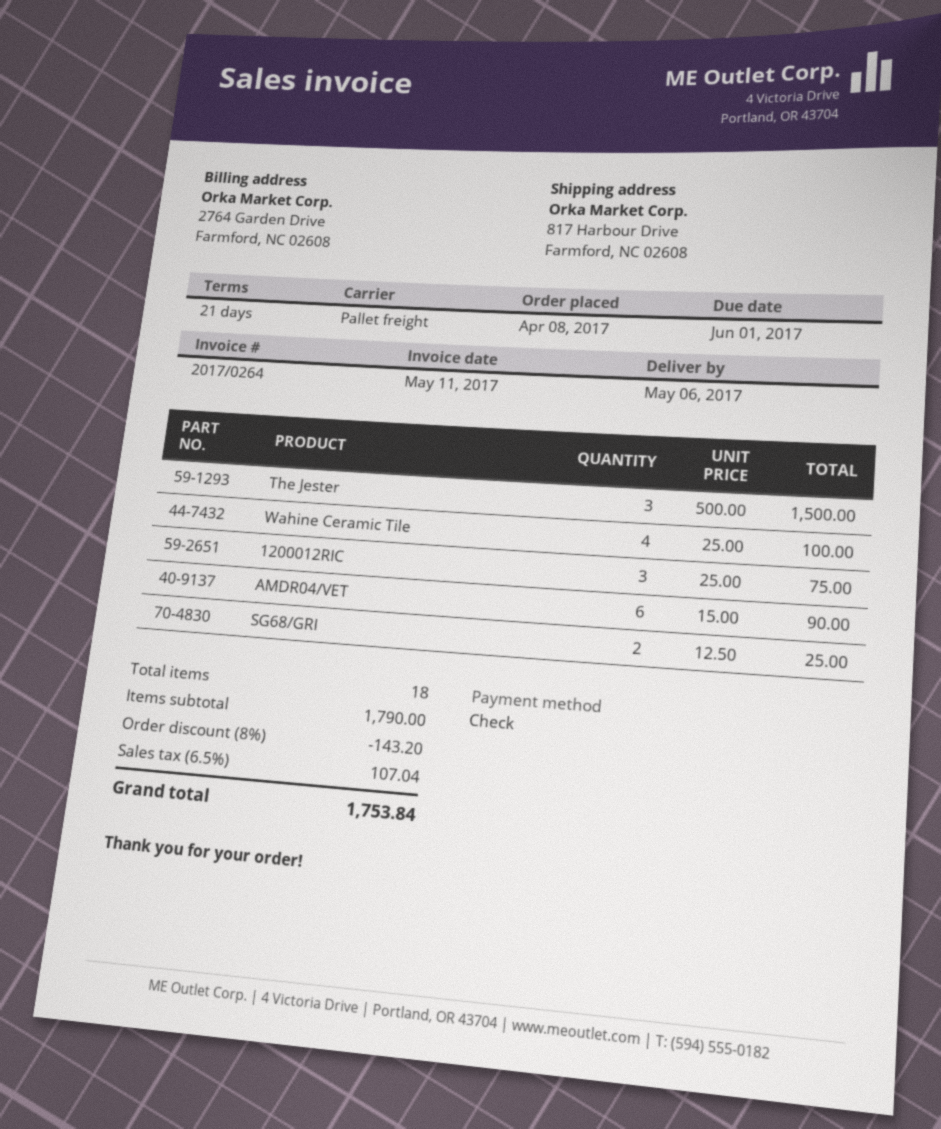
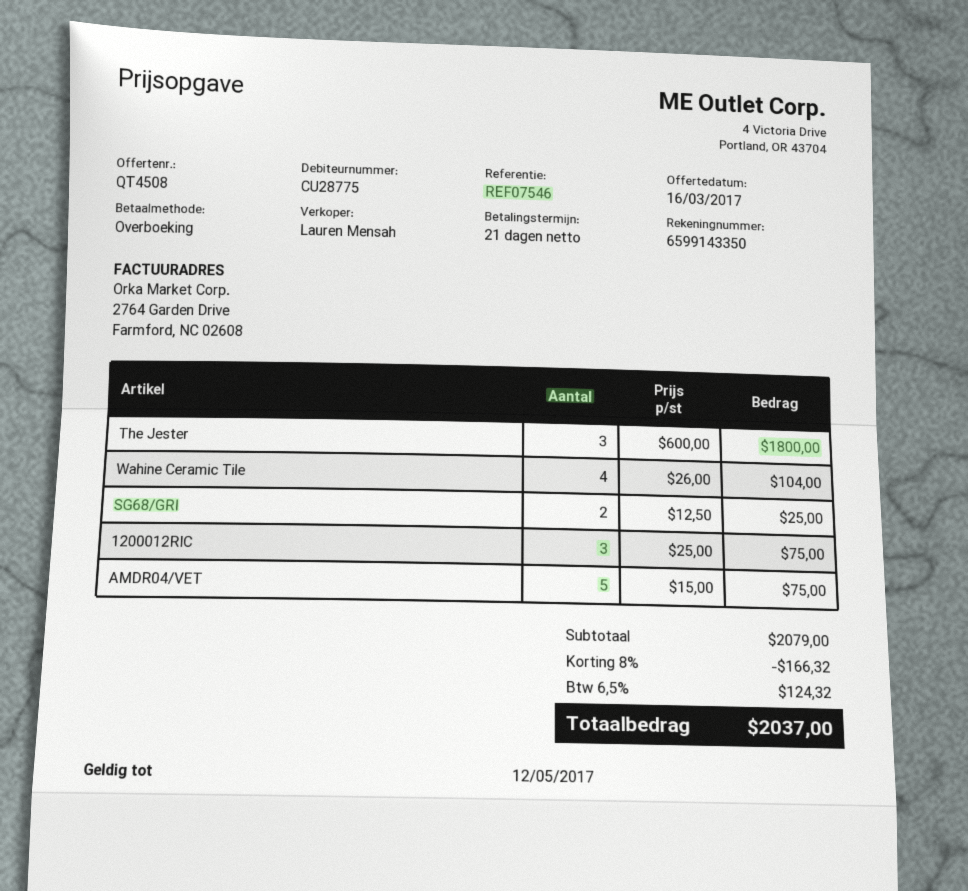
payment method: cheque -> bank transfer
The Jester: 3 x 500.00 = 1500.00 -> 3 x 600.00 = 1800.00
Wahine Ceramic Tile: 4 x 25.00 = 100.00 -> 4 x 26.00 = 104.00
AMDR04/VET: 6 x 15.00 = 90.00 -> 5 x 15.00 = 75.00
subtotal: 1790.00 -> 2079.00
discount: 8% = 143.20 -> 8% = 166.32
tax: 6.5% = 107.04 -> 6.5% = 124.32
total: 1753.84 -> 2037.00

